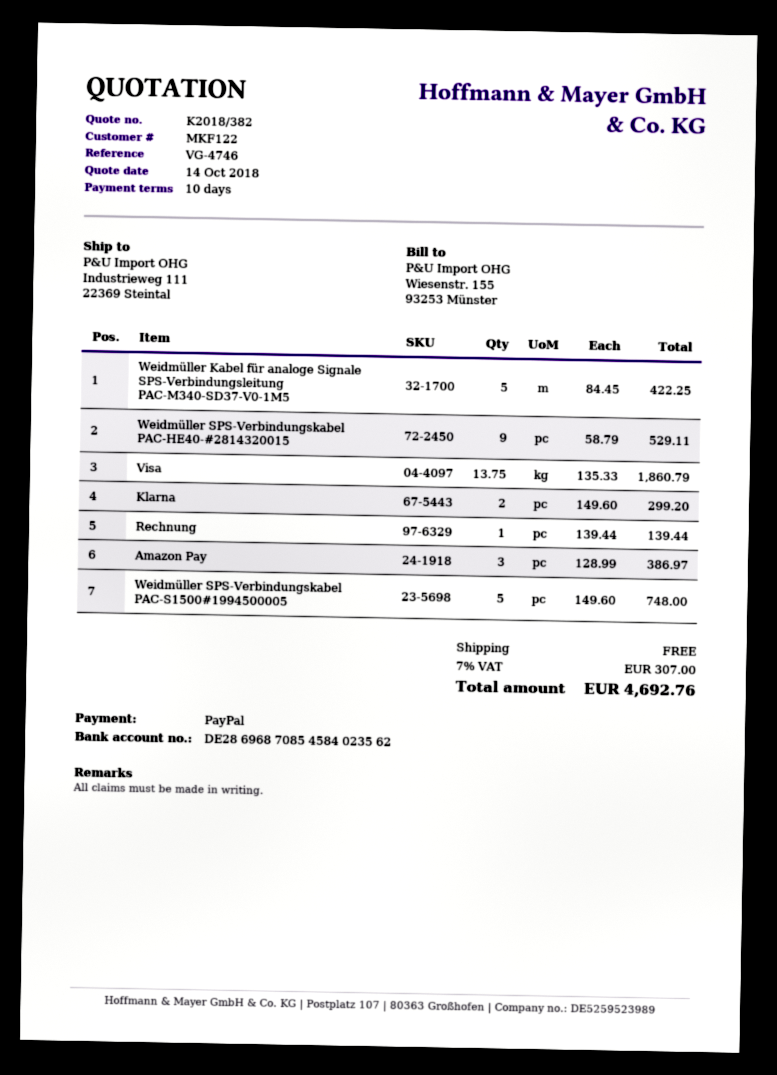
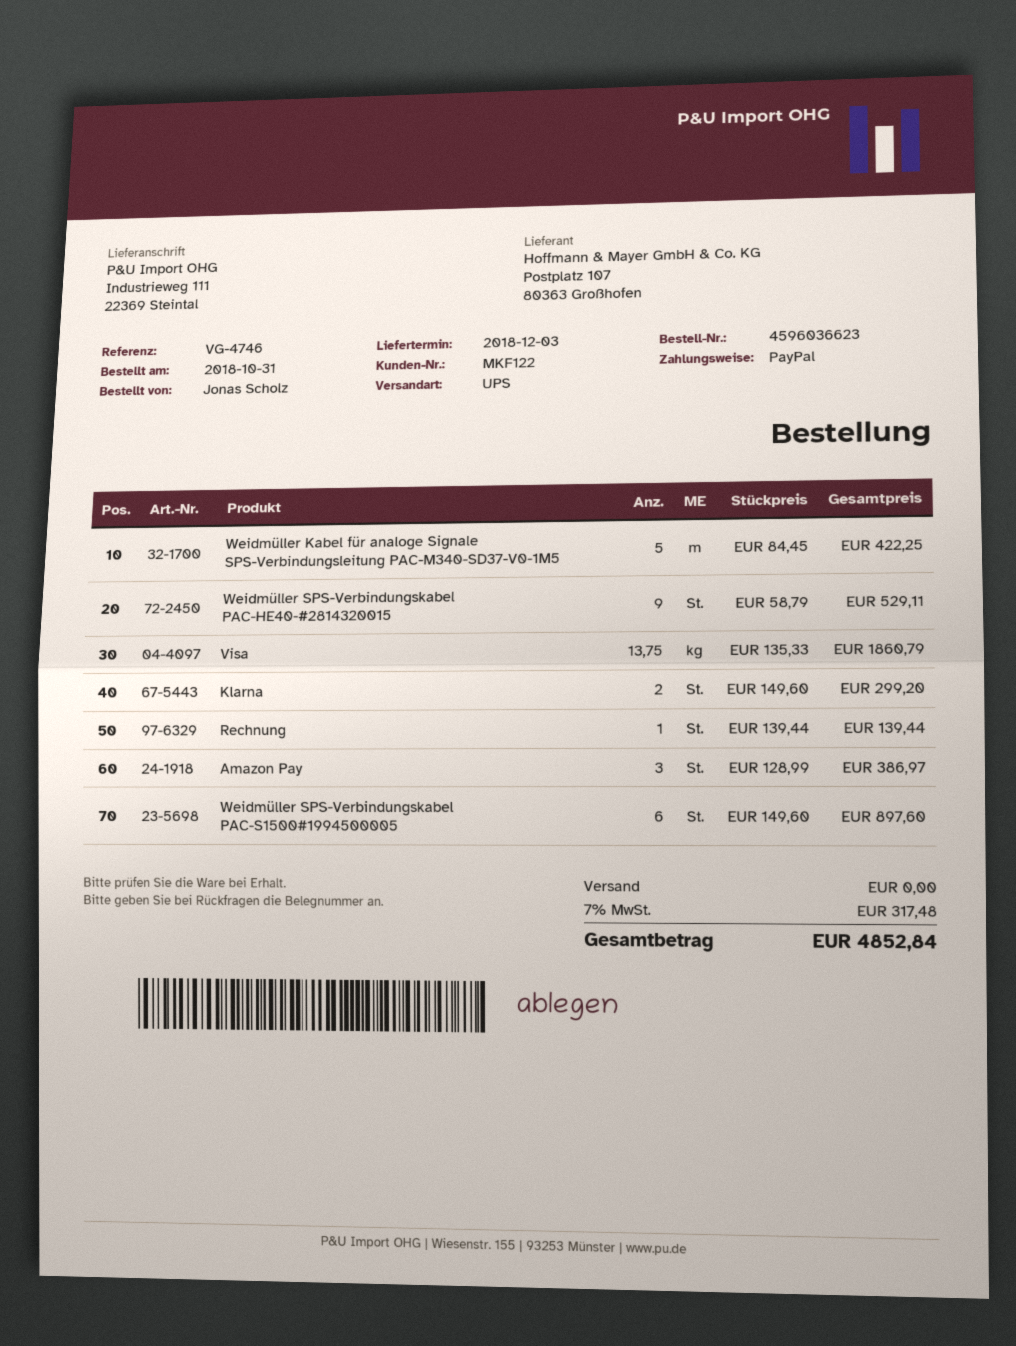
Weidmüller SPS-Verbindungskabel PAC-S1500#1994500005: 5 x 149.60 = 748.00 -> 6 x 149.60 = 897.60
tax: 7% = 307.00 -> 7% = 317.48
total: 4692.76 -> 4852.84

